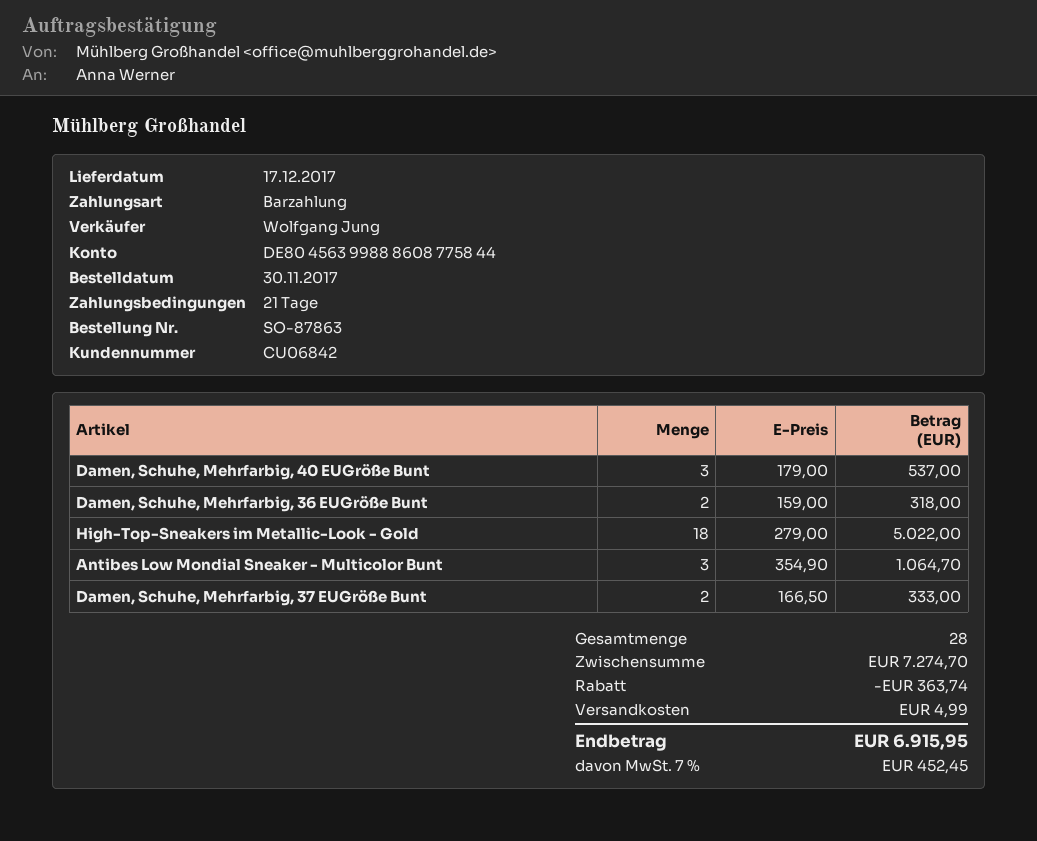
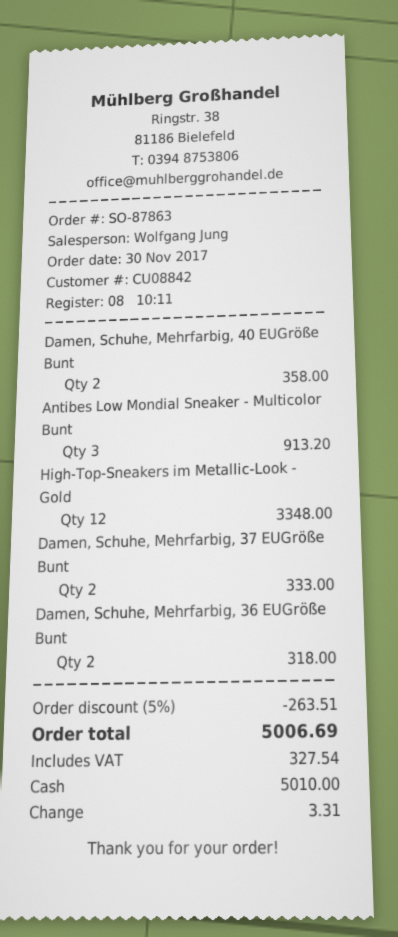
customer number: CU06842 -> CU08842
Damen, Schuhe, Mehrfarbig, 40 EUGröße Bunt: 3 for 537.00 -> 2 for 358.00
High-Top-Sneakers im Metallic-Look - Gold: 18 for 5022.00 -> 12 for 3348.00
Antibes Low Mondial Sneaker - Multicolor Bunt: 3 for 1064.70 -> 3 for 913.20
discount: 363.74 -> 263.51
shipping: 4.99 -> none
tax: 452.45 -> 327.54
total: 6915.95 -> 5006.69

